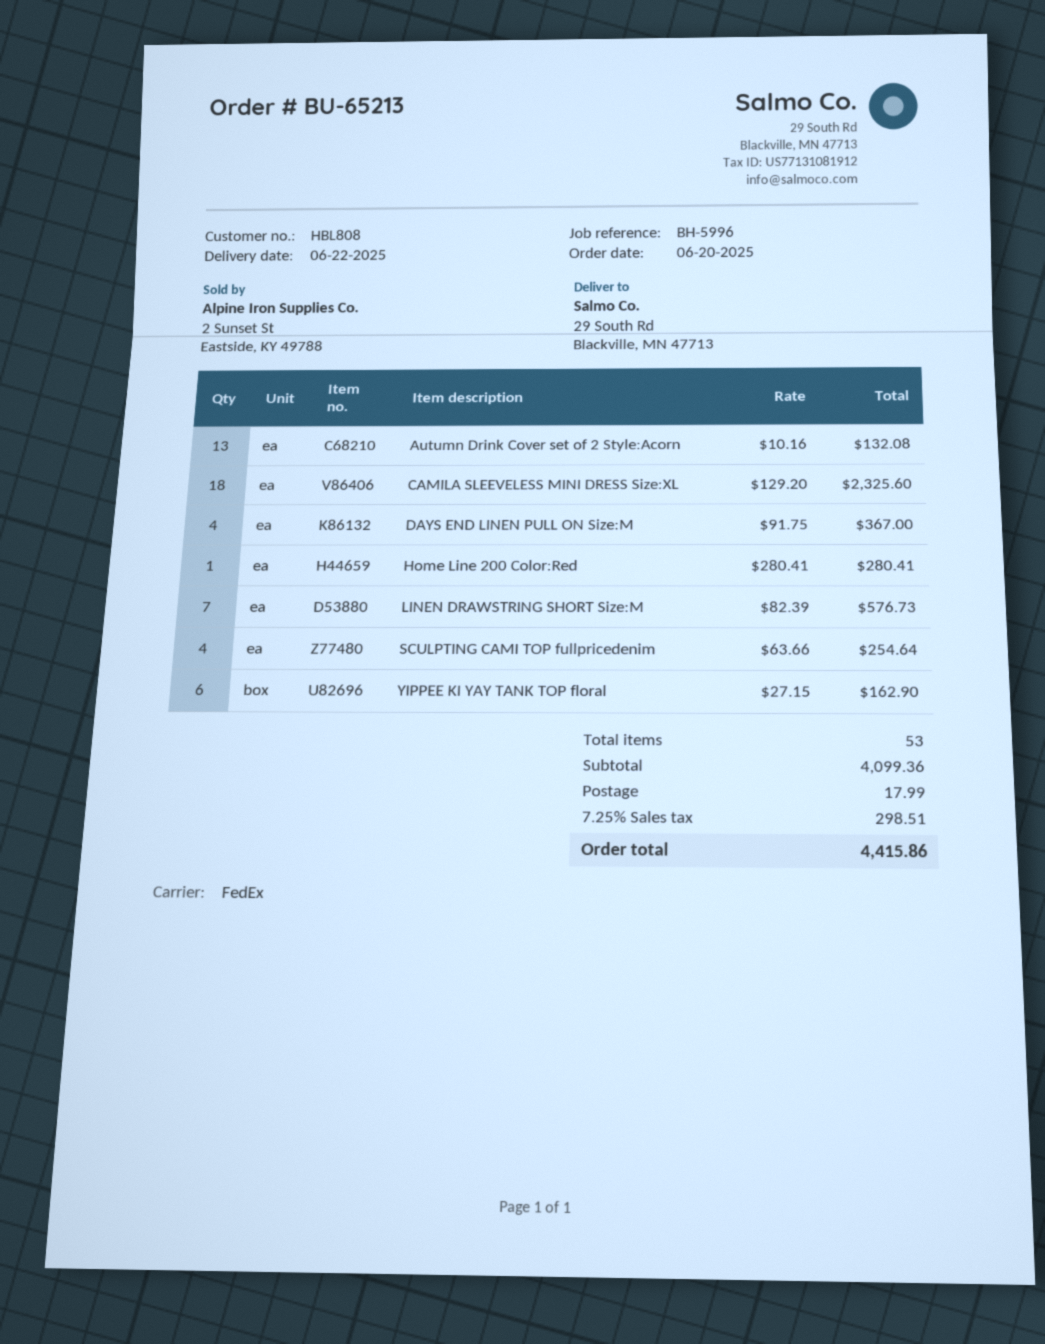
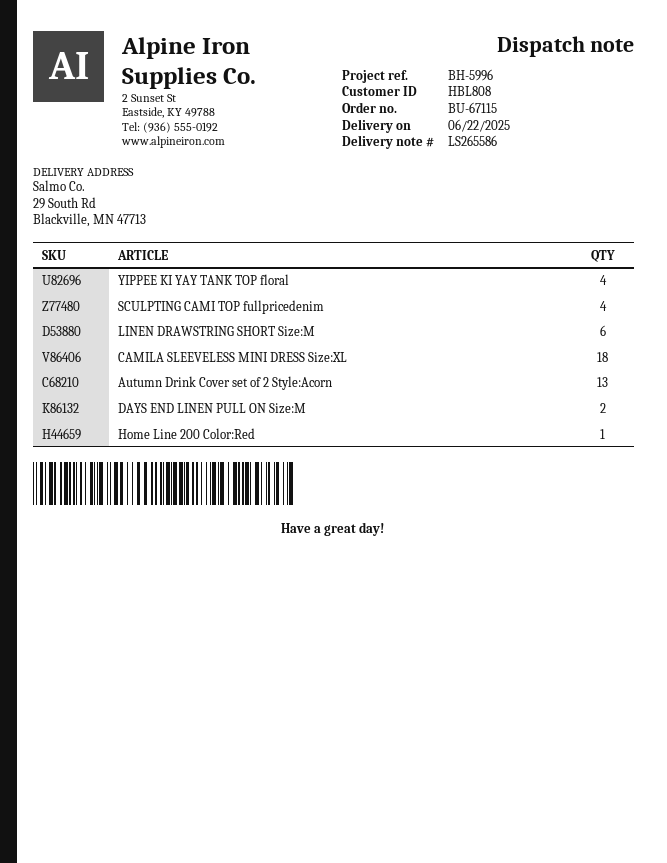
order number: BU-65213 -> BU-67115
DAYS END LINEN PULL ON Size:M: 4 -> 2
LINEN DRAWSTRING SHORT Size:M: 7 -> 6
YIPPEE KI YAY TANK TOP floral: 6 -> 4

